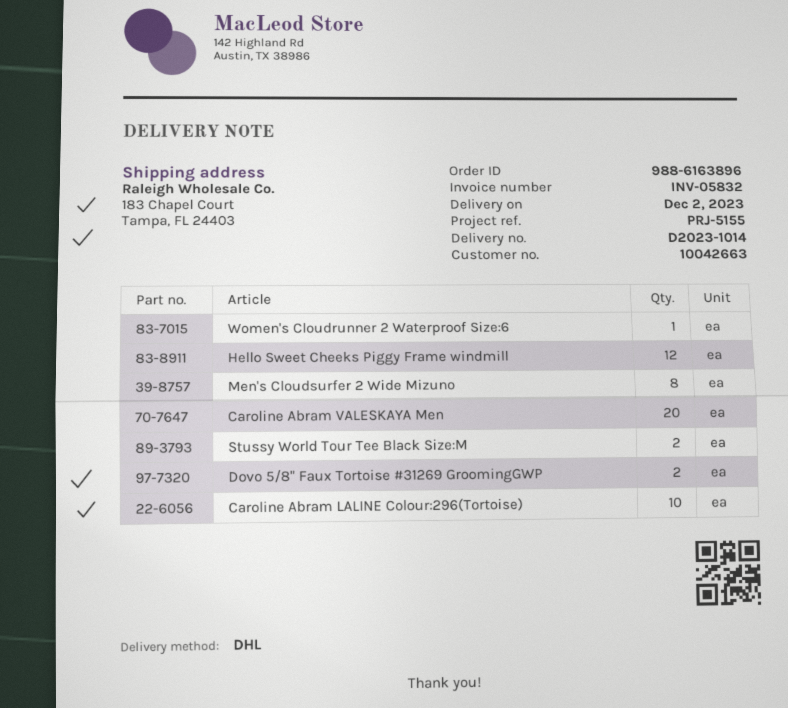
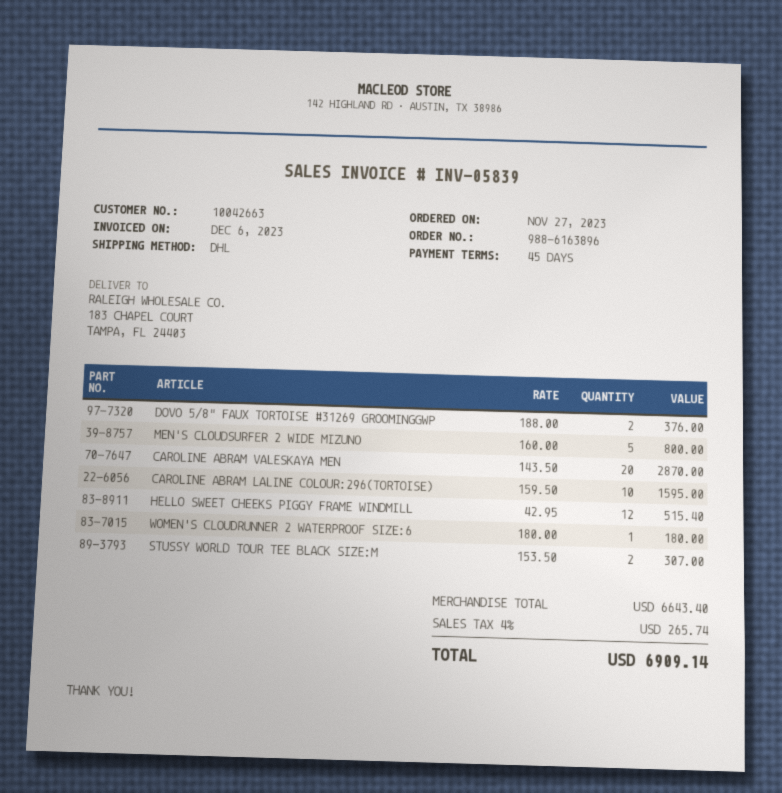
invoice number: INV-05832 -> INV-05839
Men's Cloudsurfer 2 Wide Mizuno: 8 -> 5

